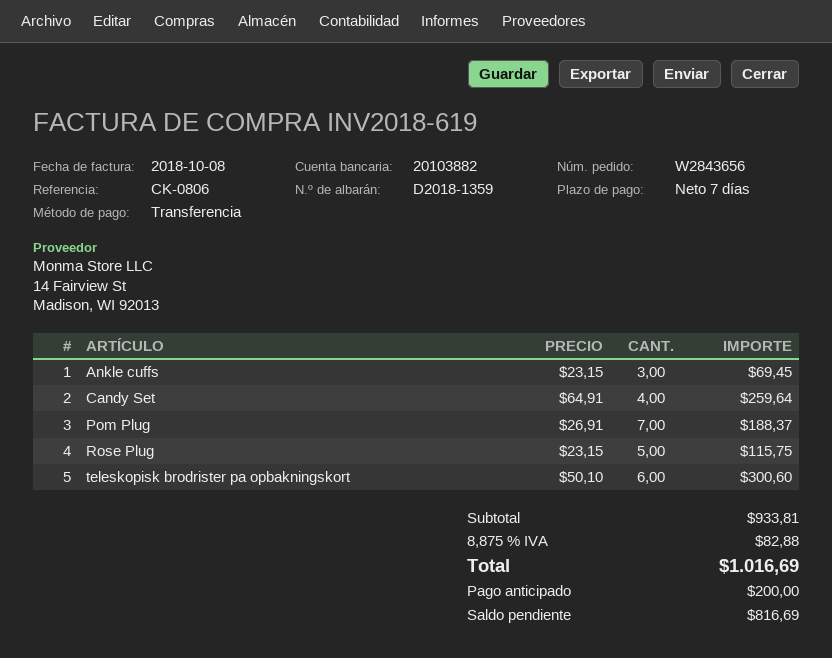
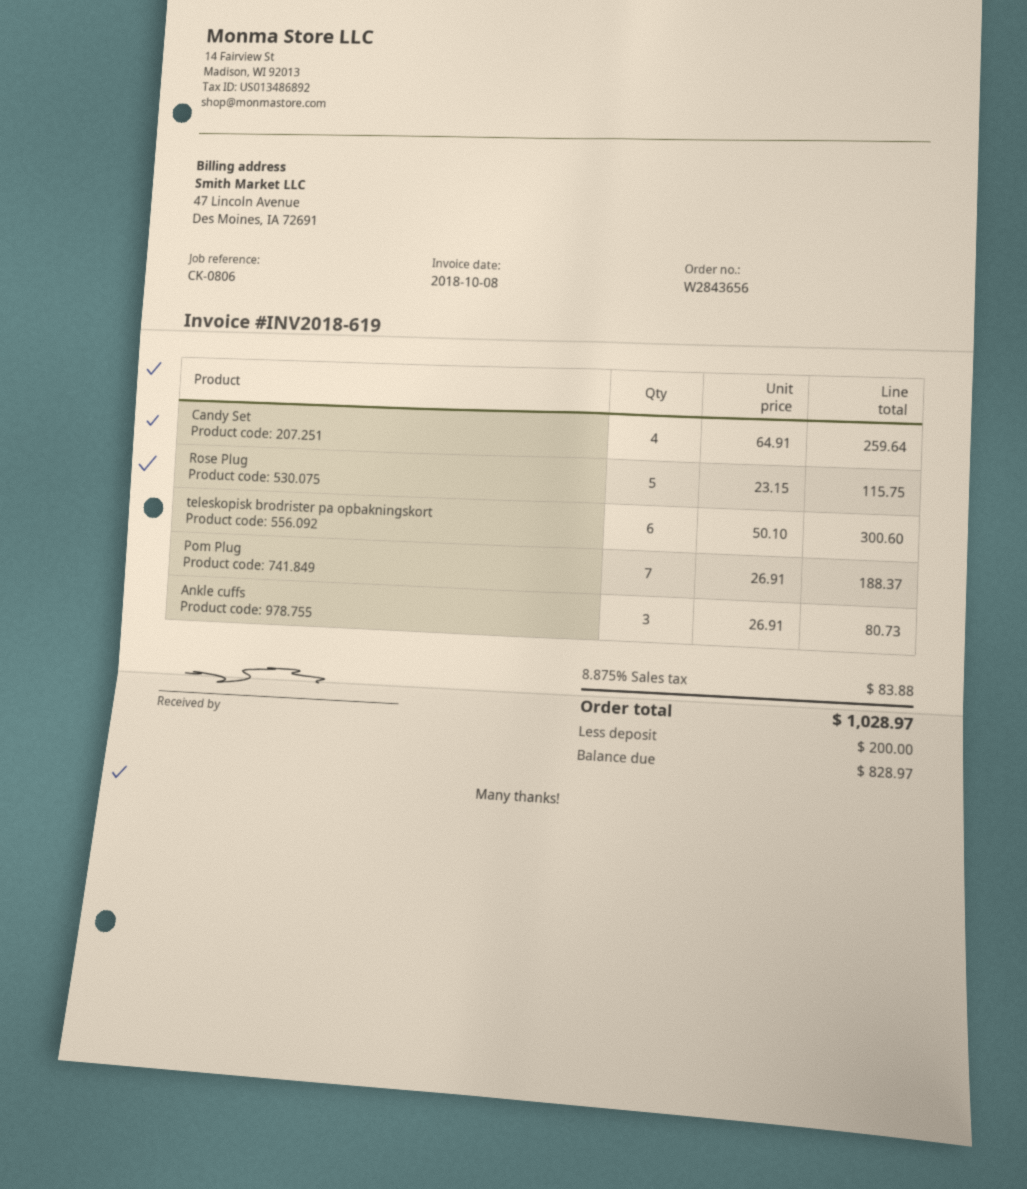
Ankle cuffs: 3 x 23.15 = 69.45 -> 3 x 26.91 = 80.73
tax: 8.875% = 82.88 -> 8.875% = 83.88
total: 1016.69 -> 1028.97
balance: 816.69 -> 828.97

